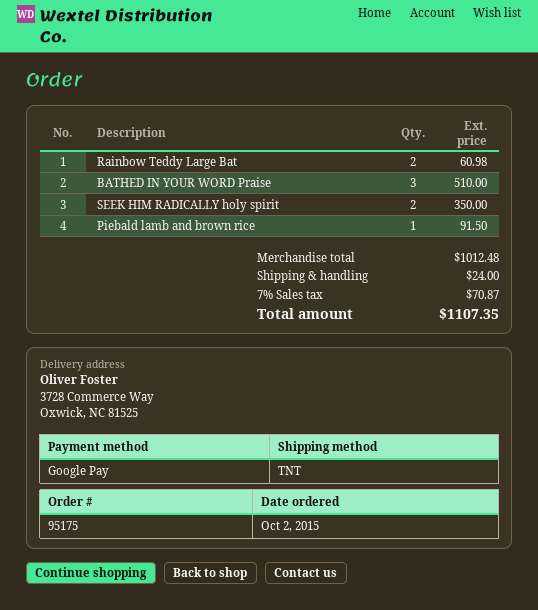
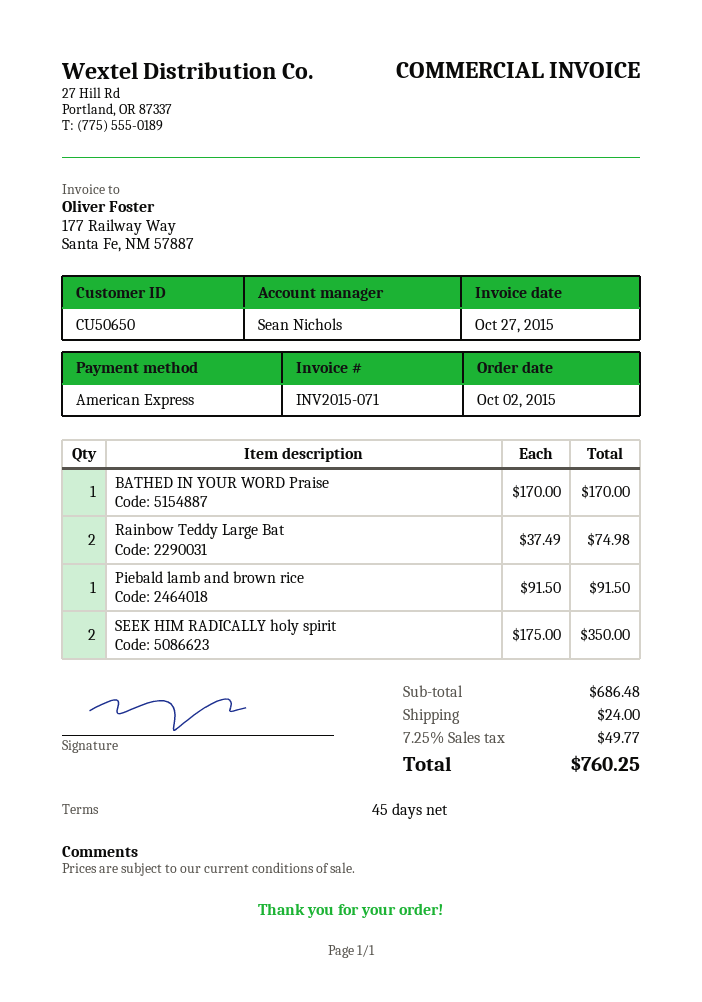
payment method: Google Pay -> American Express
Rainbow Teddy Large Bat: 2 for 60.98 -> 2 for 74.98
BATHED IN YOUR WORD Praise: 3 for 510.00 -> 1 for 170.00
subtotal: 1012.48 -> 686.48
tax: 7% = 70.87 -> 7.25% = 49.77
total: 1107.35 -> 760.25

